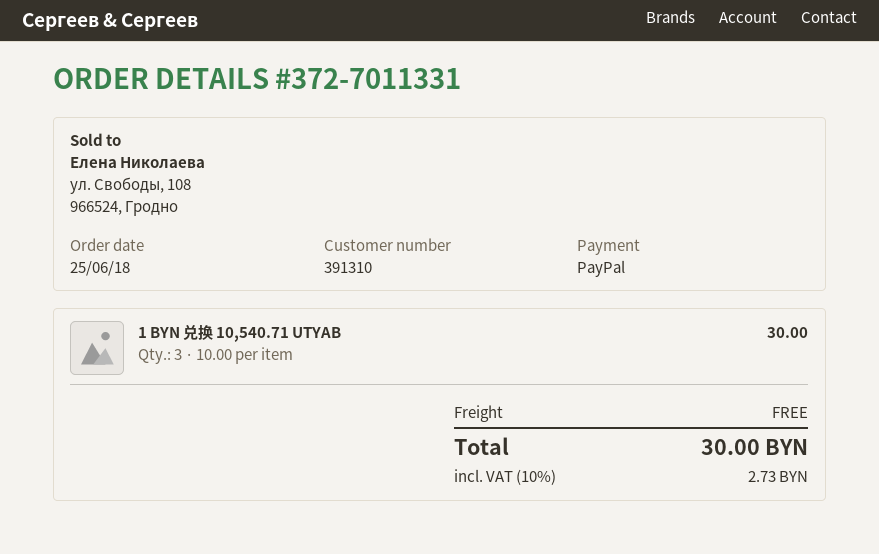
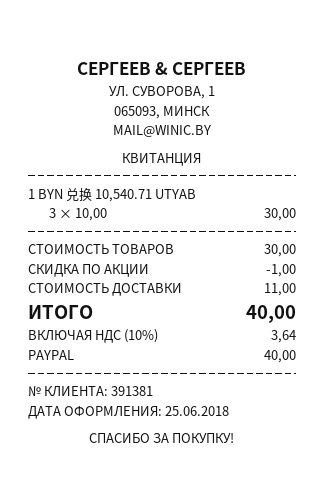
customer number: 391310 -> 391381
discount: none -> 1.00
shipping: 0.00 -> 11.00
tax: 10% = 2.73 -> 10% = 3.64
total: 30.00 -> 40.00

